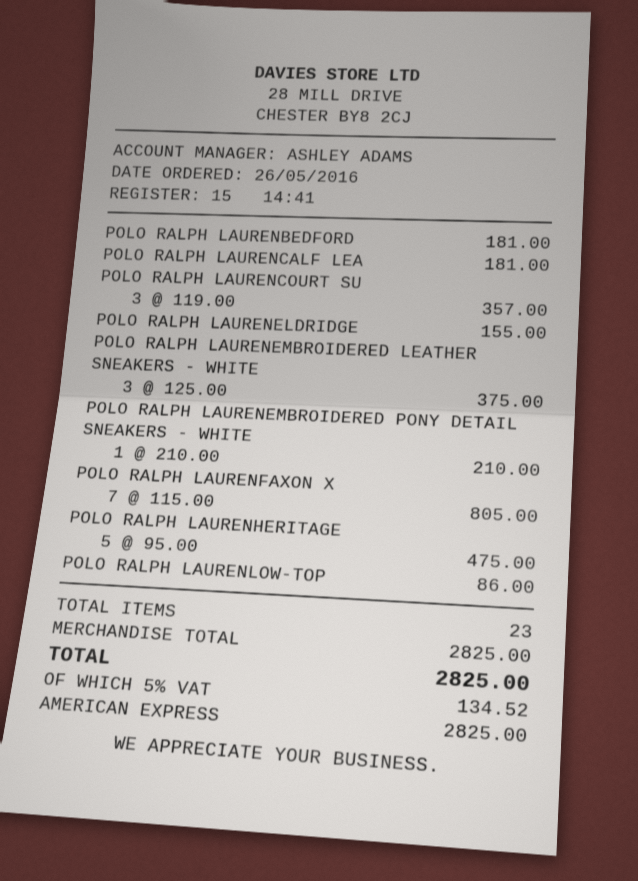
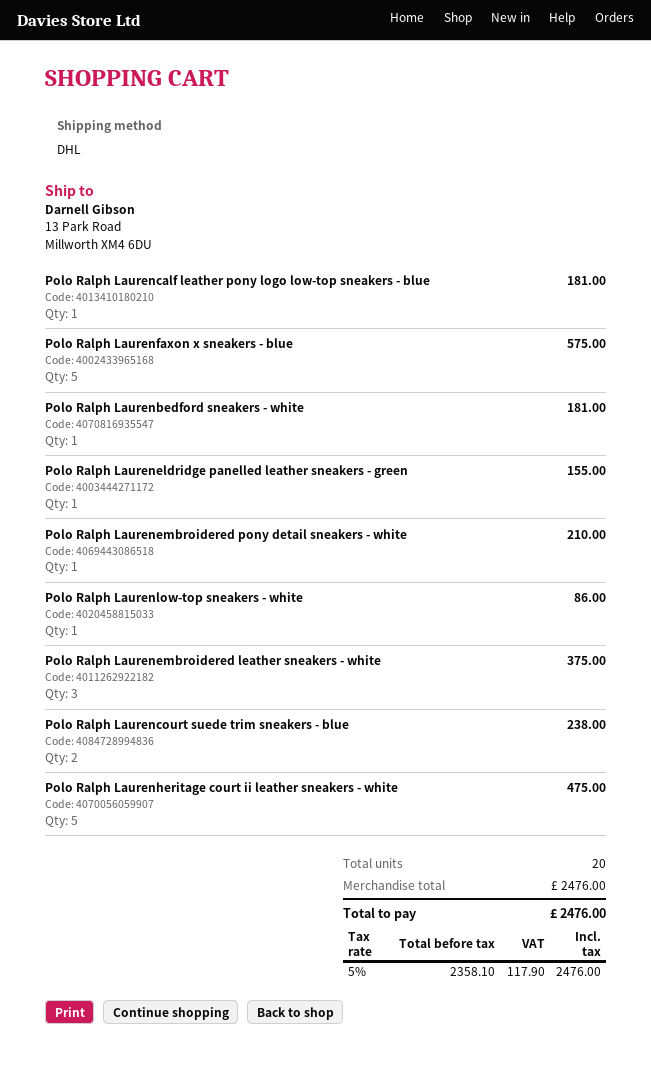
POLO RALPH LAURENCOURT SU: 3 for 357.00 -> 2 for 238.00
POLO RALPH LAURENFAXON X: 7 for 805.00 -> 5 for 575.00
total quantity: 23 -> 20
subtotal: 2825.00 -> 2476.00
tax: 5% = 134.52 -> 5% = 117.90
total: 2825.00 -> 2476.00

